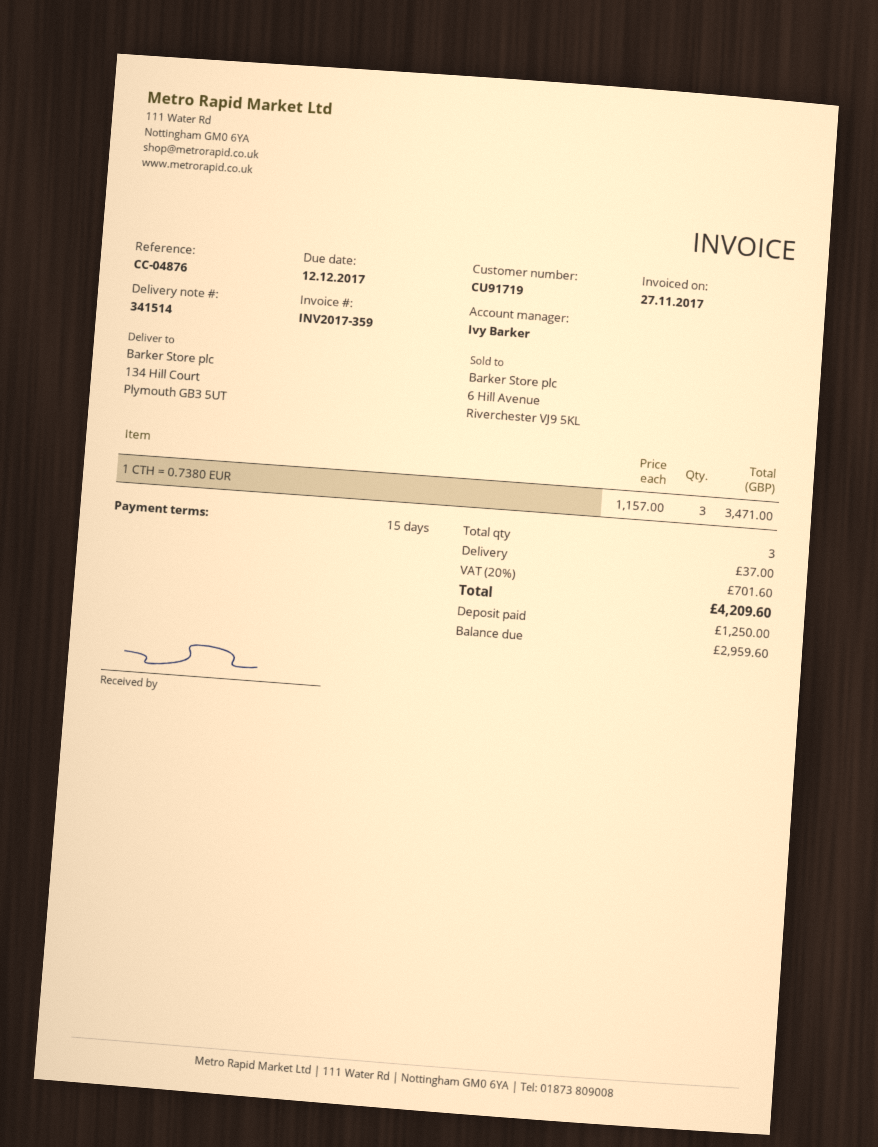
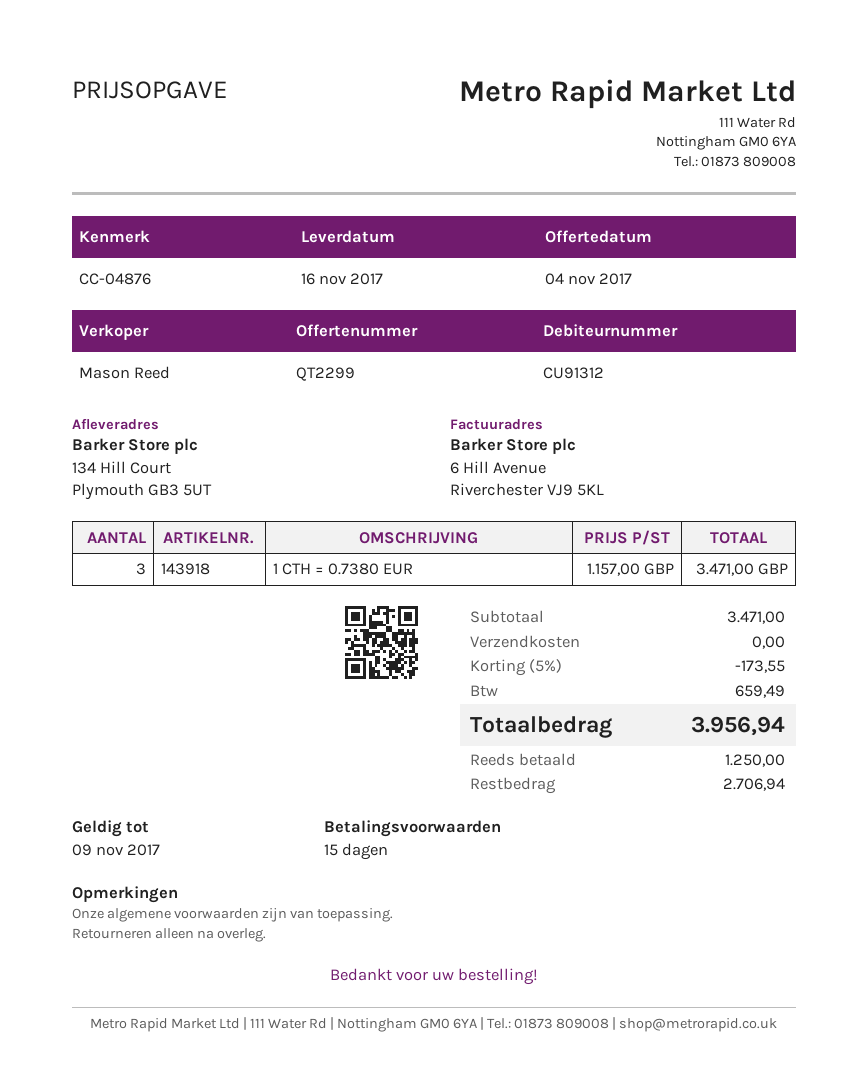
customer number: CU91719 -> CU91312
sales rep: Ivy Barker -> Mason Reed
discount: none -> 5% = 173.55
shipping: 37.00 -> 0.00
tax: 701.60 -> 659.49
total: 4209.60 -> 3956.94
balance: 2959.60 -> 2706.94

